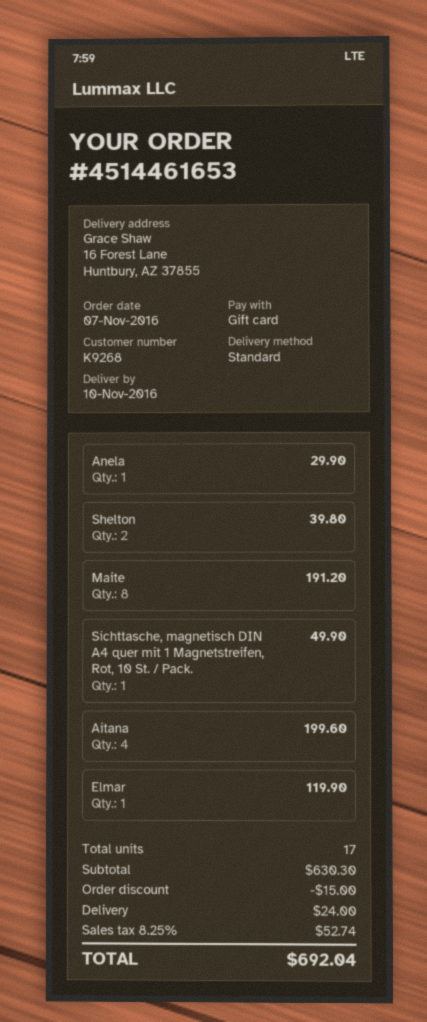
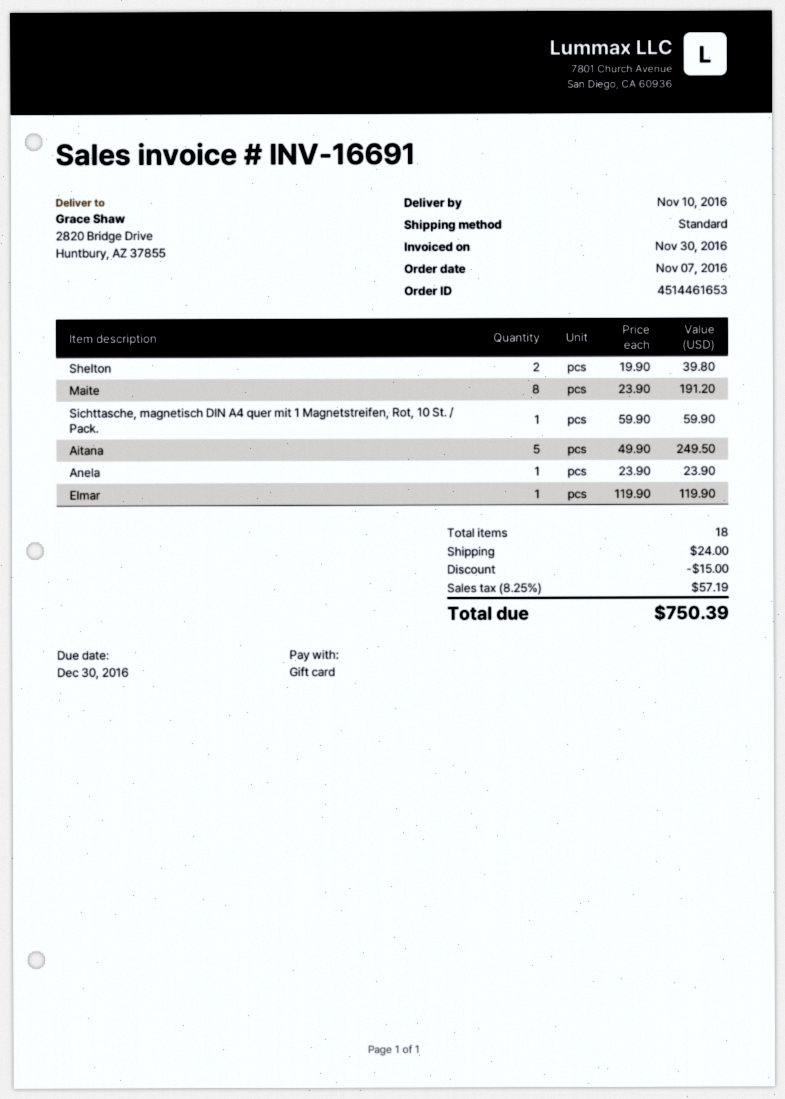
ship to: 16 Forest Lane, Huntbury, AZ 37855 -> 2820 Bridge Drive, Huntbury, AZ 37855
Anela: 1 for 29.90 -> 1 for 23.90
Sichttasche, magnetisch DIN A4 quer mit 1 Magnetstreifen, Rot, 10 St. / Pack.: 1 for 49.90 -> 1 for 59.90
Aitana: 4 for 199.60 -> 5 for 249.50
total quantity: 17 -> 18
tax: 8.25% = 52.74 -> 8.25% = 57.19
total: 692.04 -> 750.39

